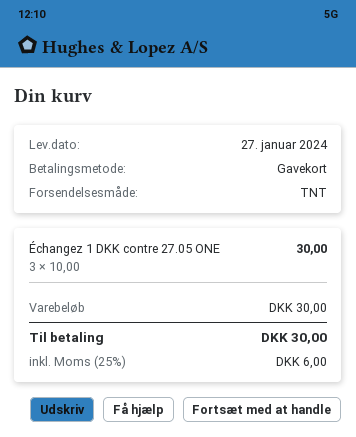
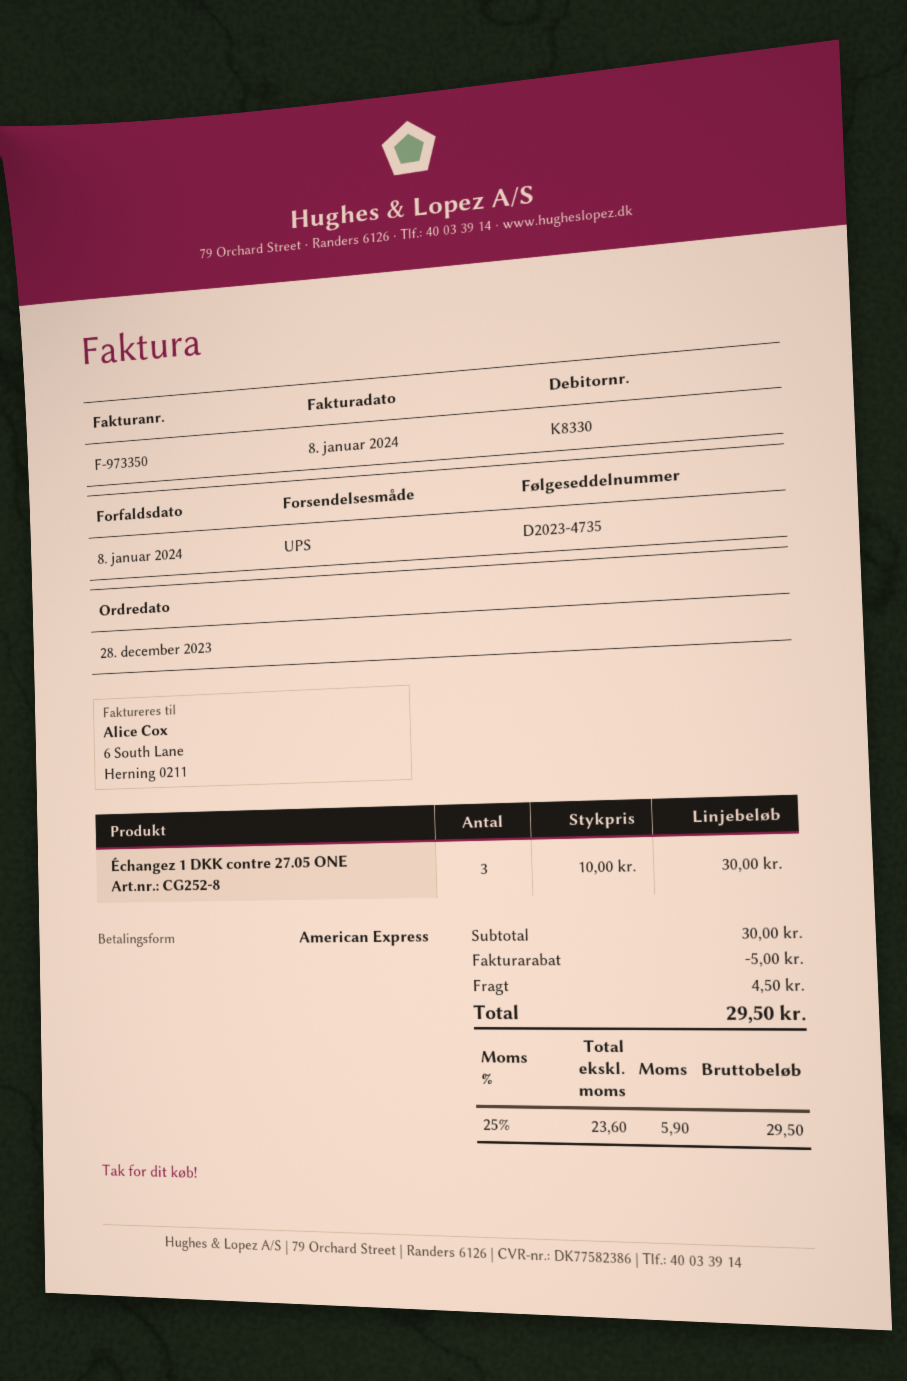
payment method: gift card -> American Express
shipping method: TNT -> UPS
discount: none -> 5.00
shipping: none -> 4.50
tax: 25% = 6.00 -> 25% = 5.90
total: 30.00 -> 29.50

